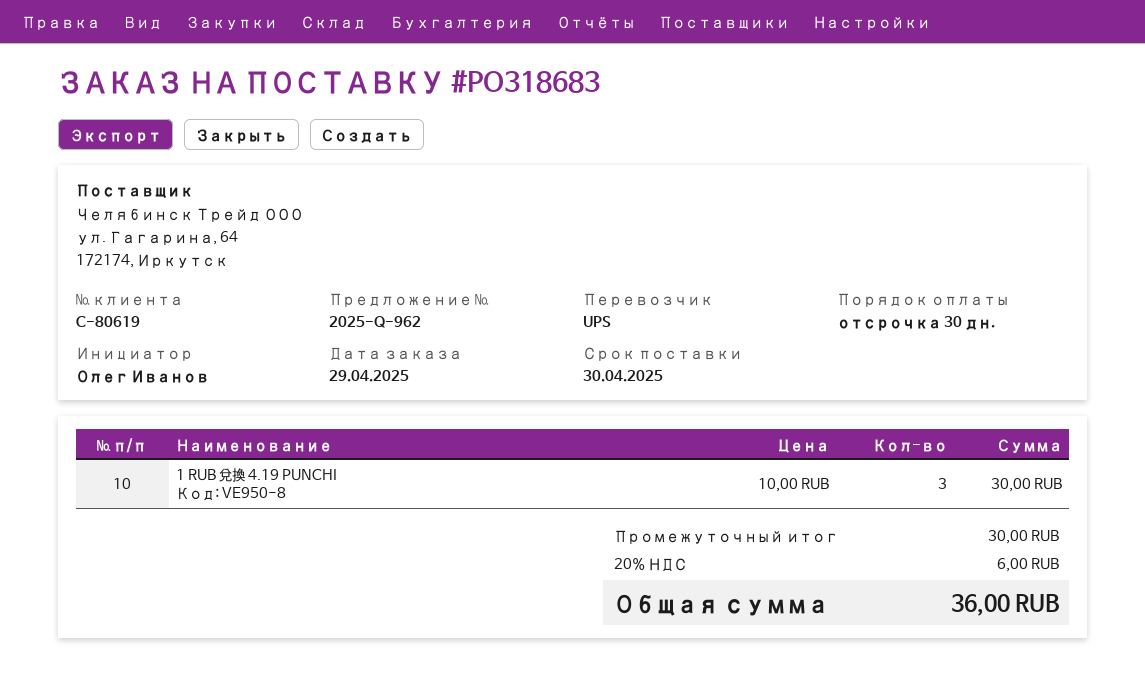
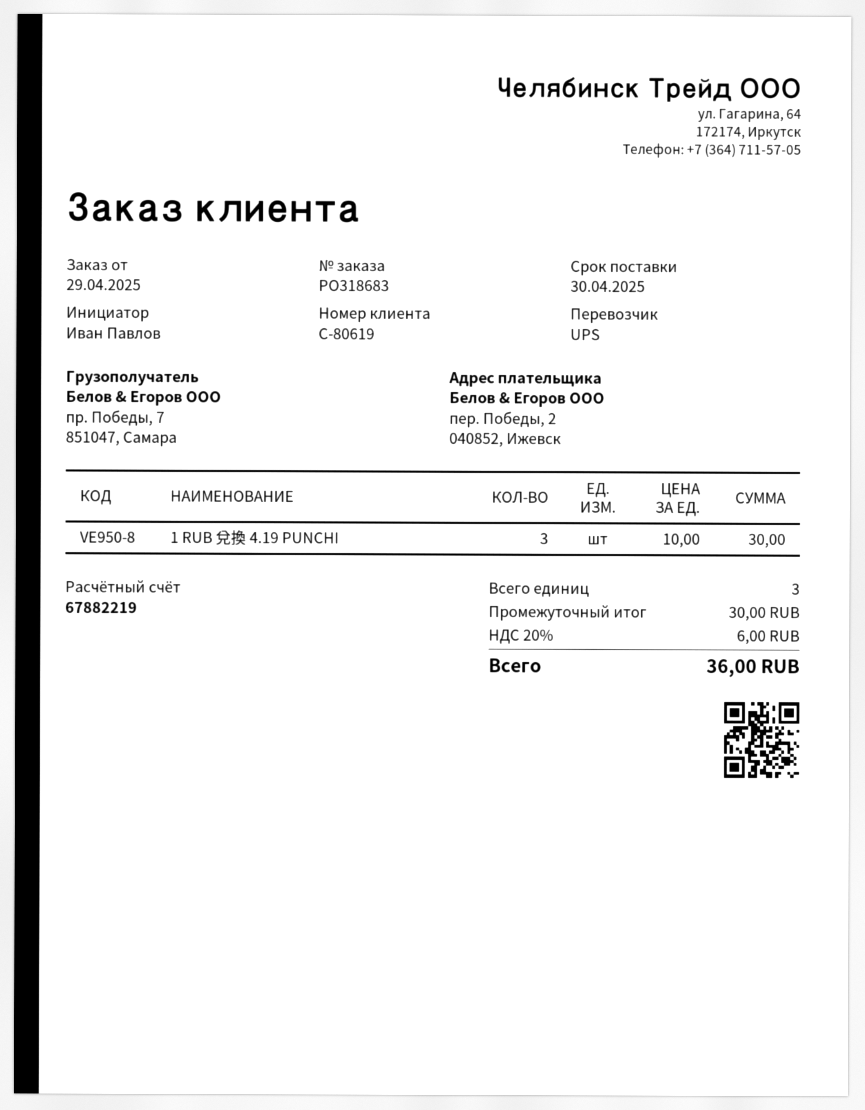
ordered by: Олег Иванов -> Иван Павлов

